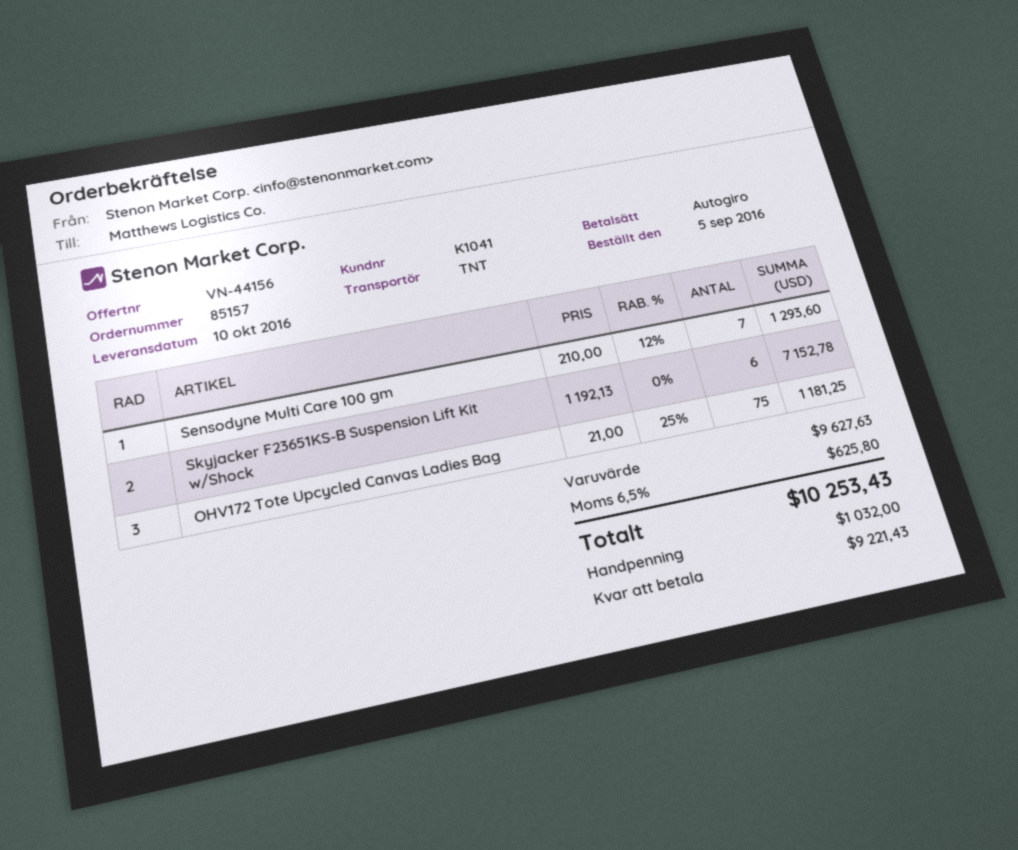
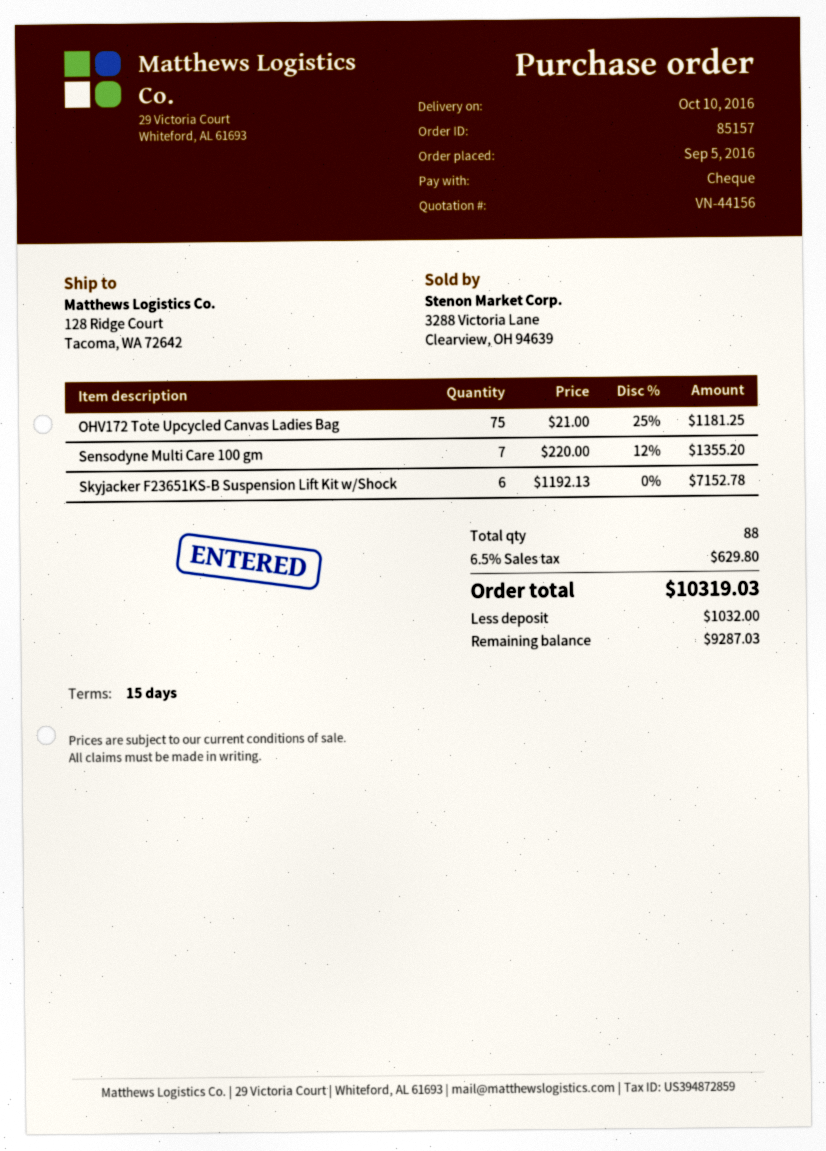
payment method: direct debit -> cheque
Sensodyne Multi Care 100 gm: 7 x 210.00 - 12% = 1293.60 -> 7 x 220.00 - 12% = 1355.20
tax: 6.5% = 625.80 -> 6.5% = 629.80
total: 10253.43 -> 10319.03
balance: 9221.43 -> 9287.03

